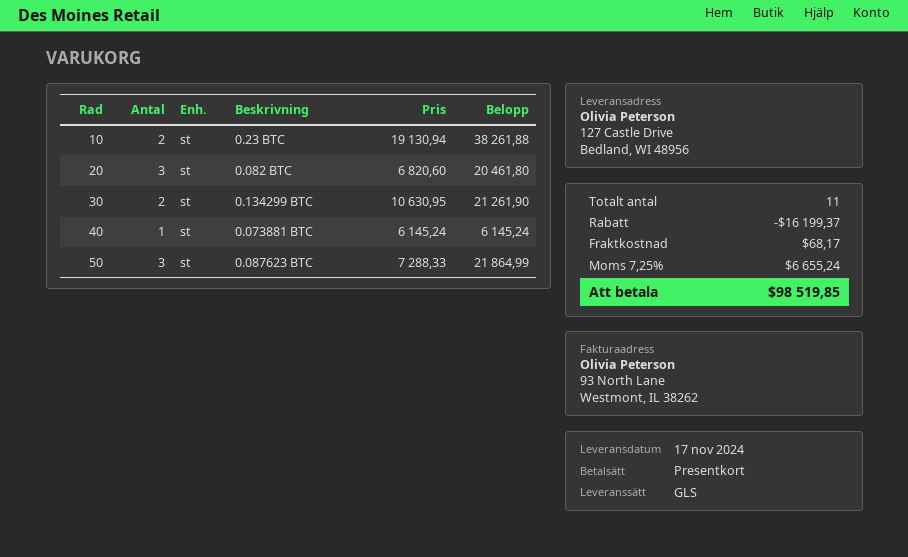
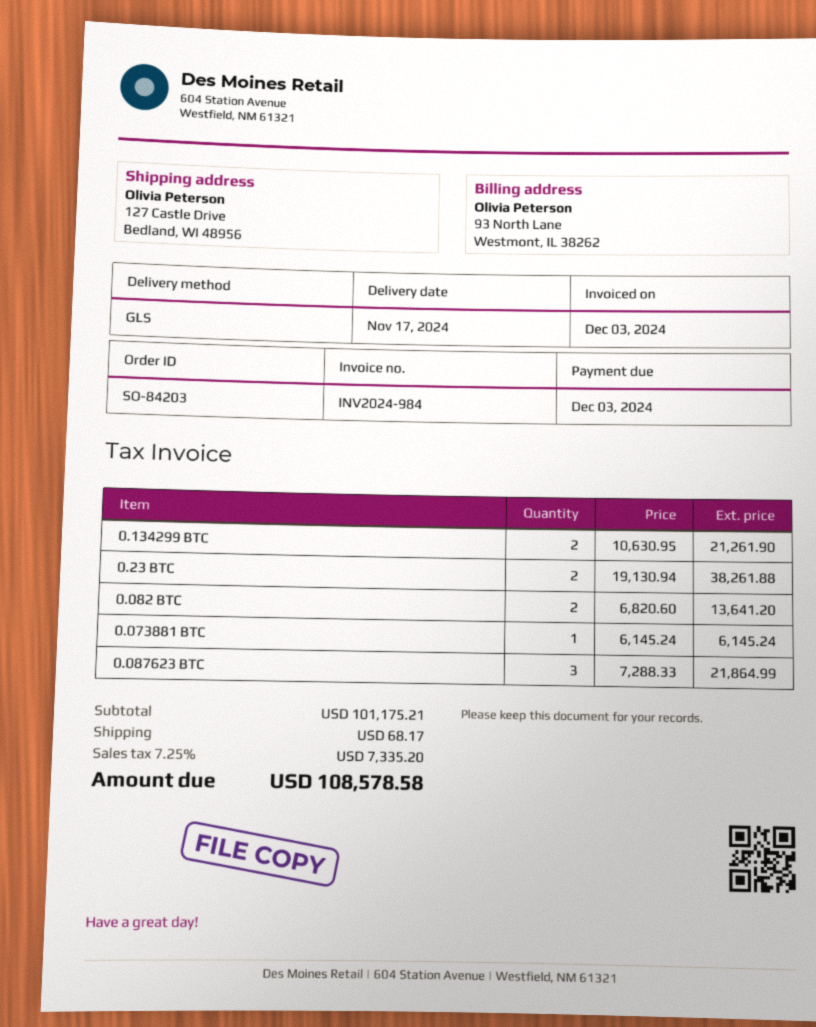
0.082 BTC: 3 x 6820.60 = 20461.80 -> 2 x 6820.60 = 13641.20
discount: 16199.37 -> none
tax: 7.25% = 6655.24 -> 7.25% = 7335.20
total: 98519.85 -> 108578.58

